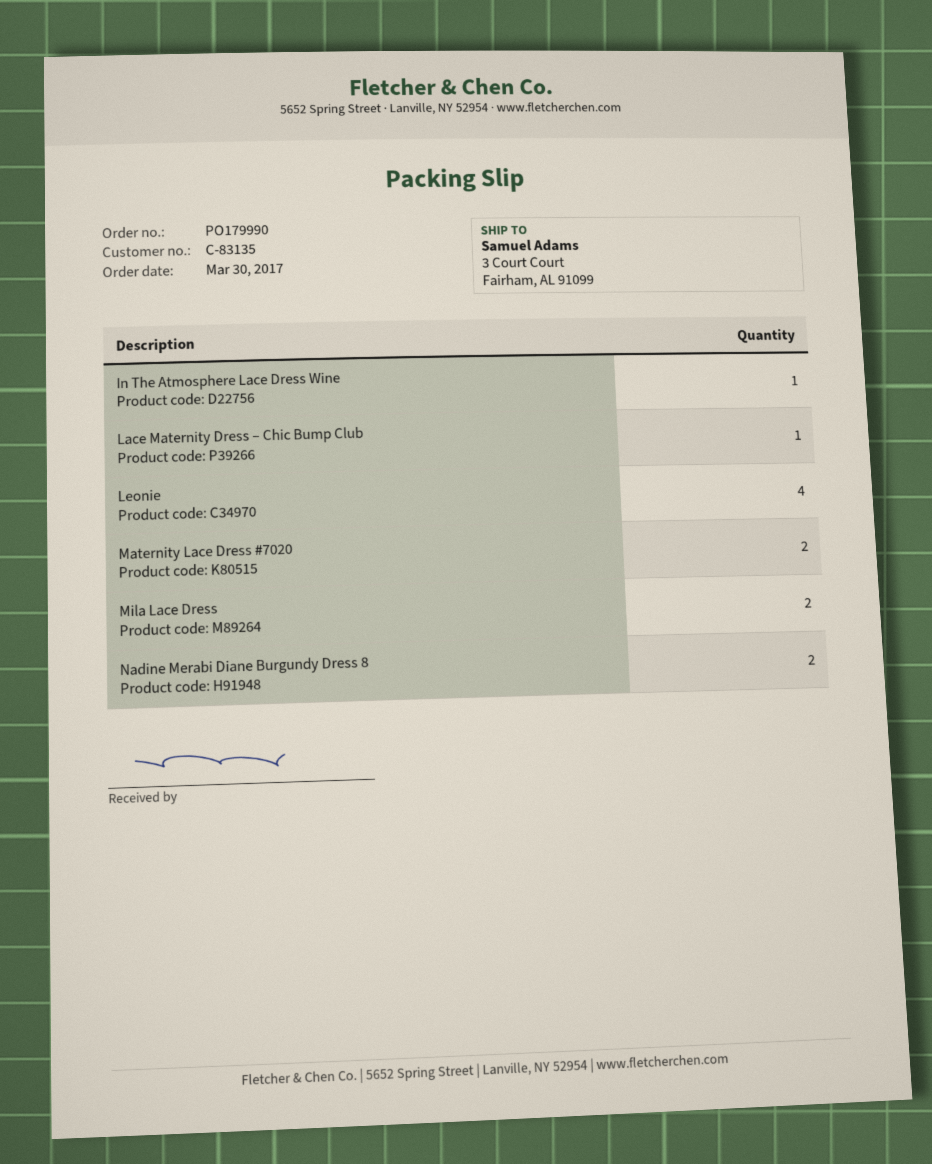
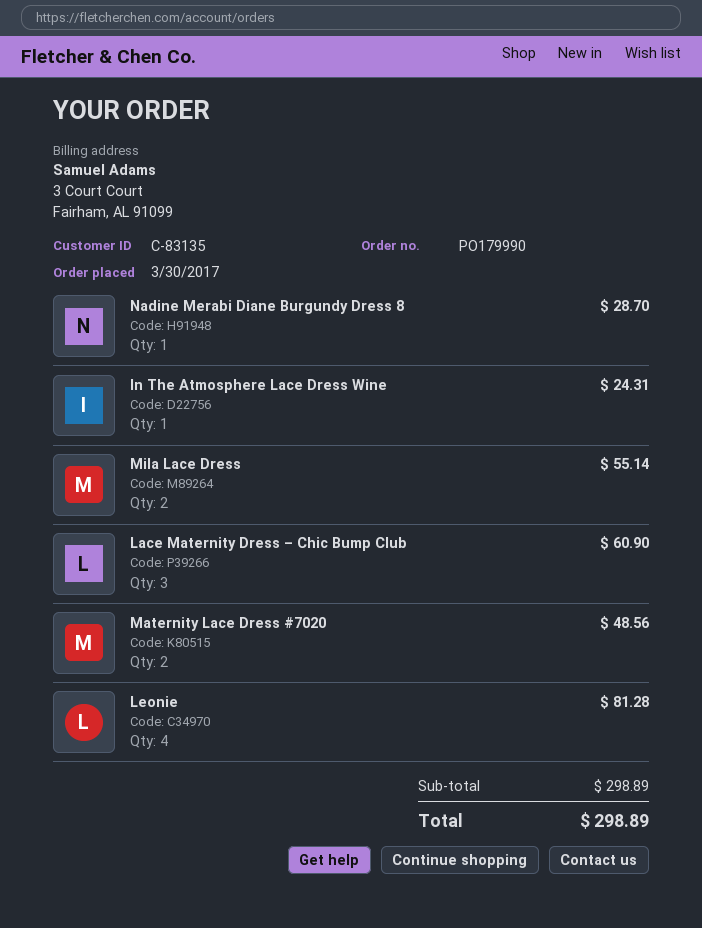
Lace Maternity Dress – Chic Bump Club: 1 -> 3
Nadine Merabi Diane Burgundy Dress 8: 2 -> 1

